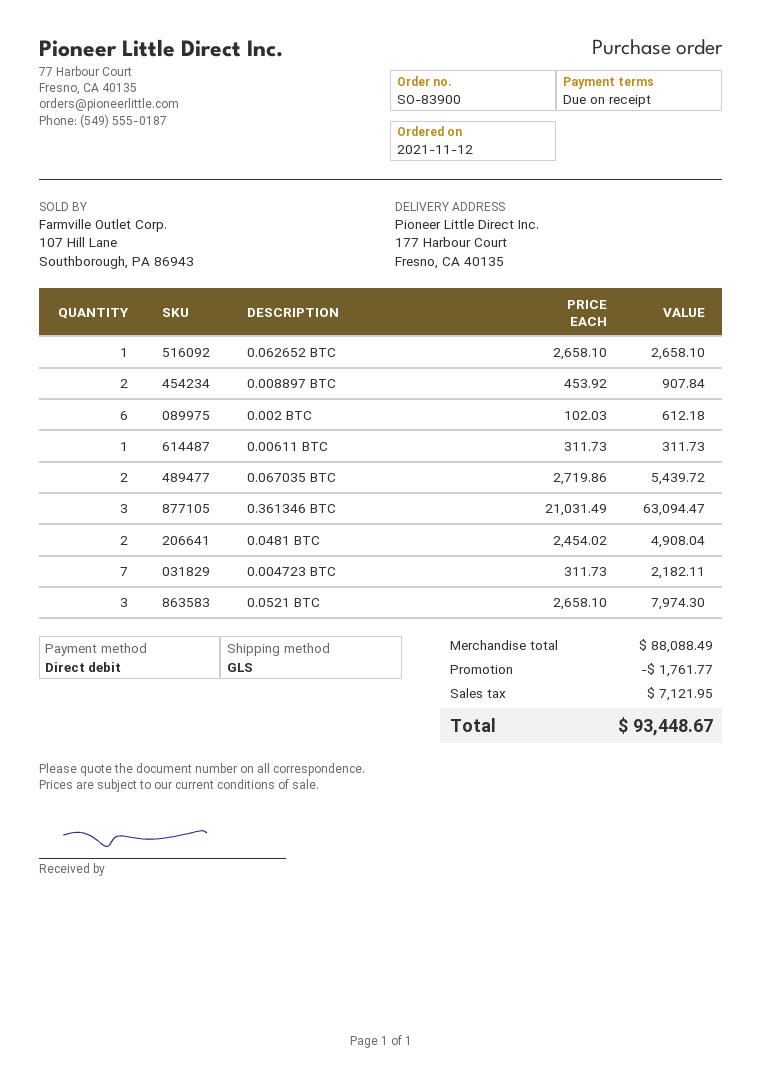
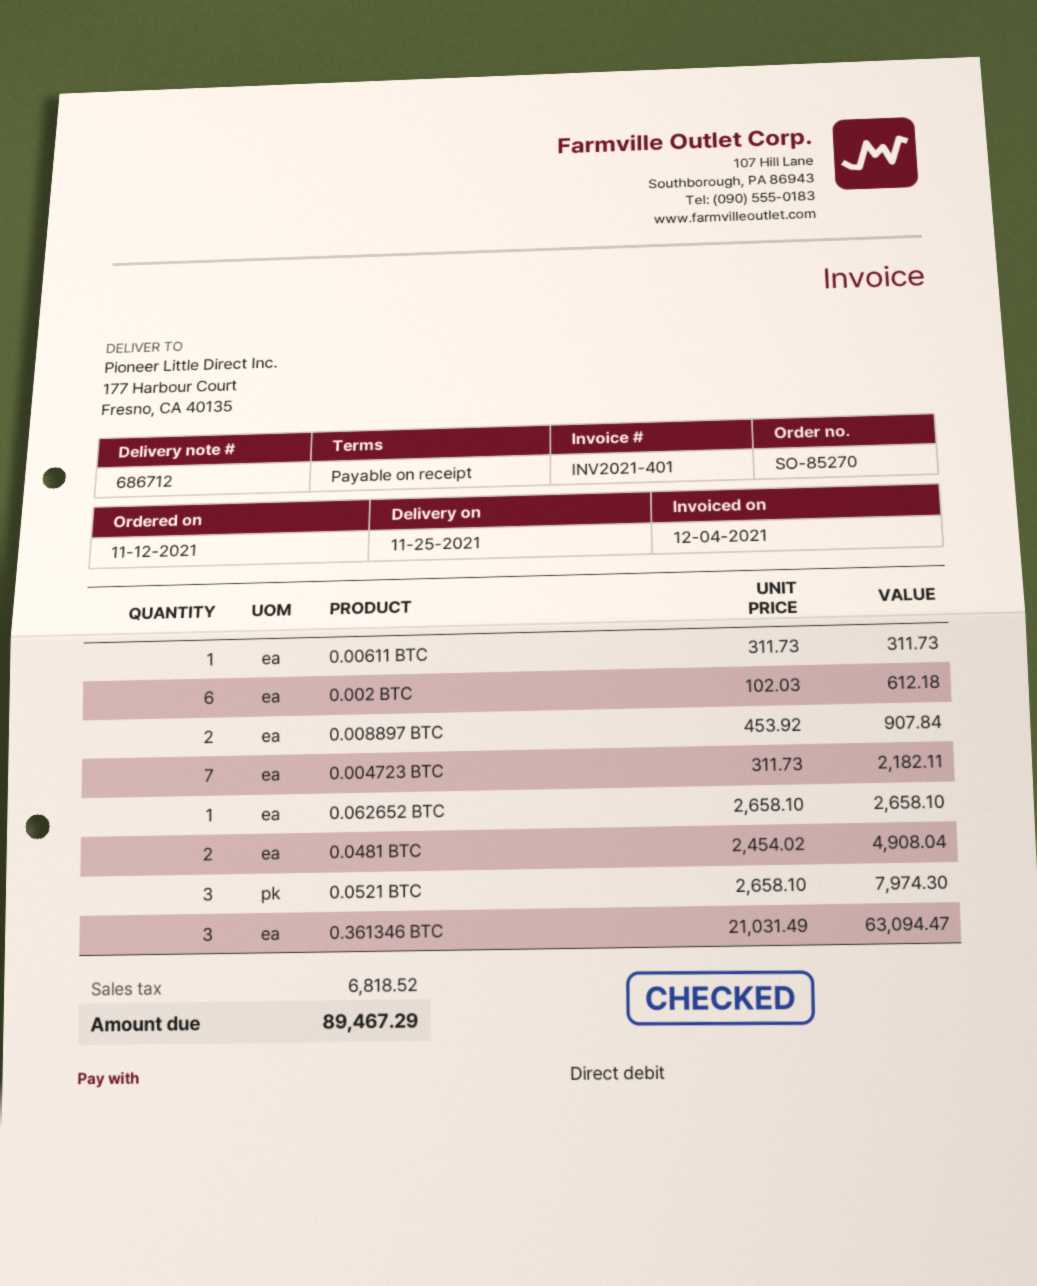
order number: SO-83900 -> SO-85270
0.067035 BTC: 2 x 2719.86 = 5439.72 -> none
discount: 1761.77 -> none
tax: 7121.95 -> 6818.52
total: 93448.67 -> 89467.29

